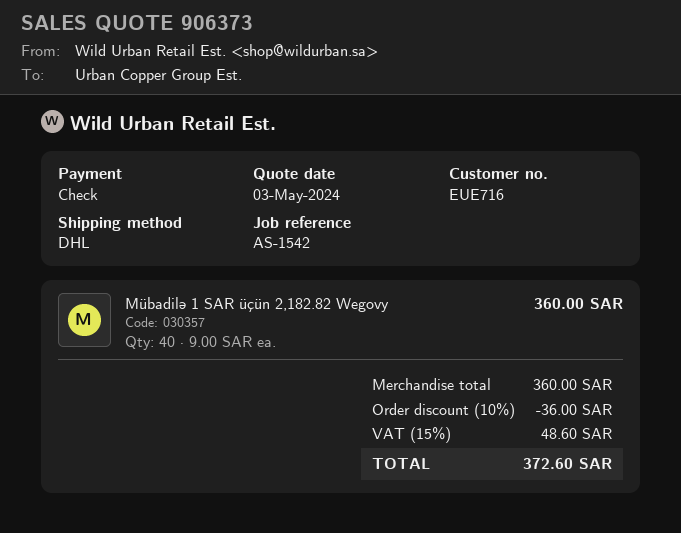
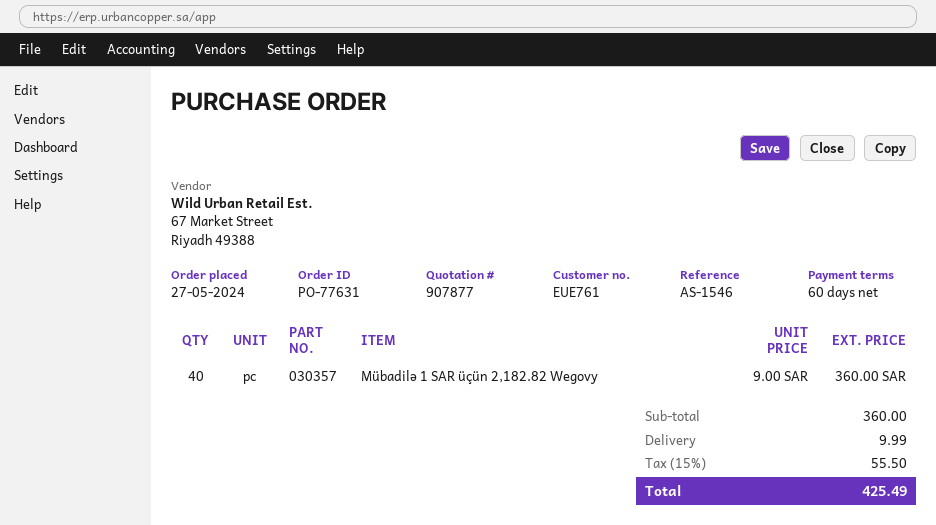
quote number: 906373 -> 907877
customer number: EUE716 -> EUE761
reference: AS-1542 -> AS-1546
discount: 10% = 36.00 -> none
shipping: none -> 9.99
tax: 15% = 48.60 -> 15% = 55.50
total: 372.60 -> 425.49

